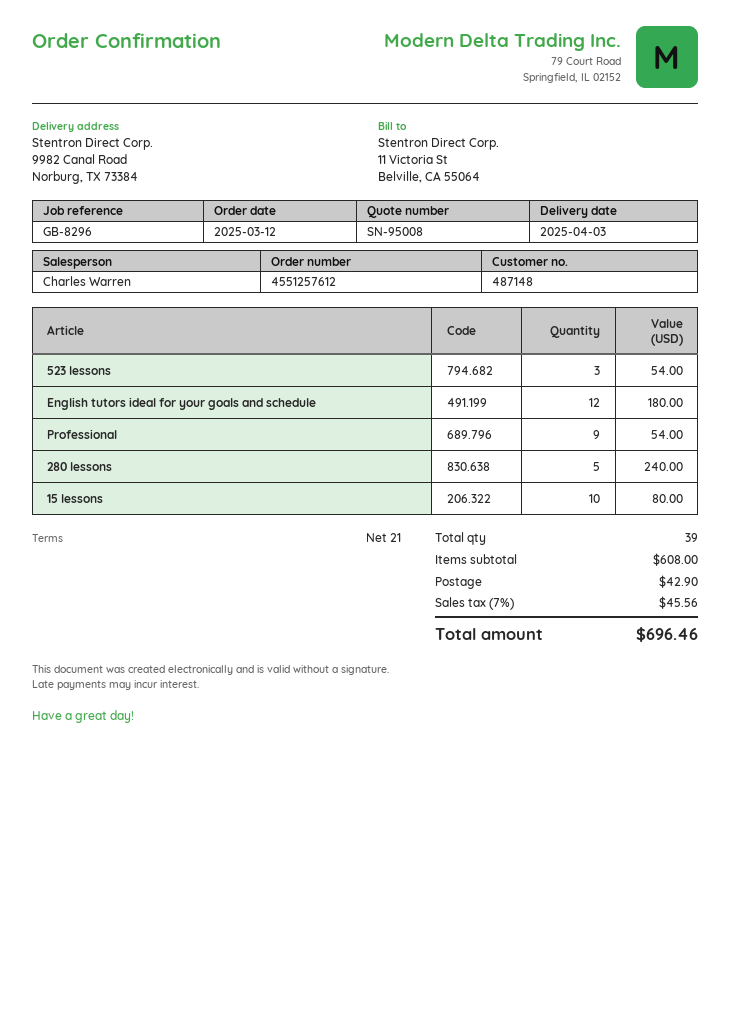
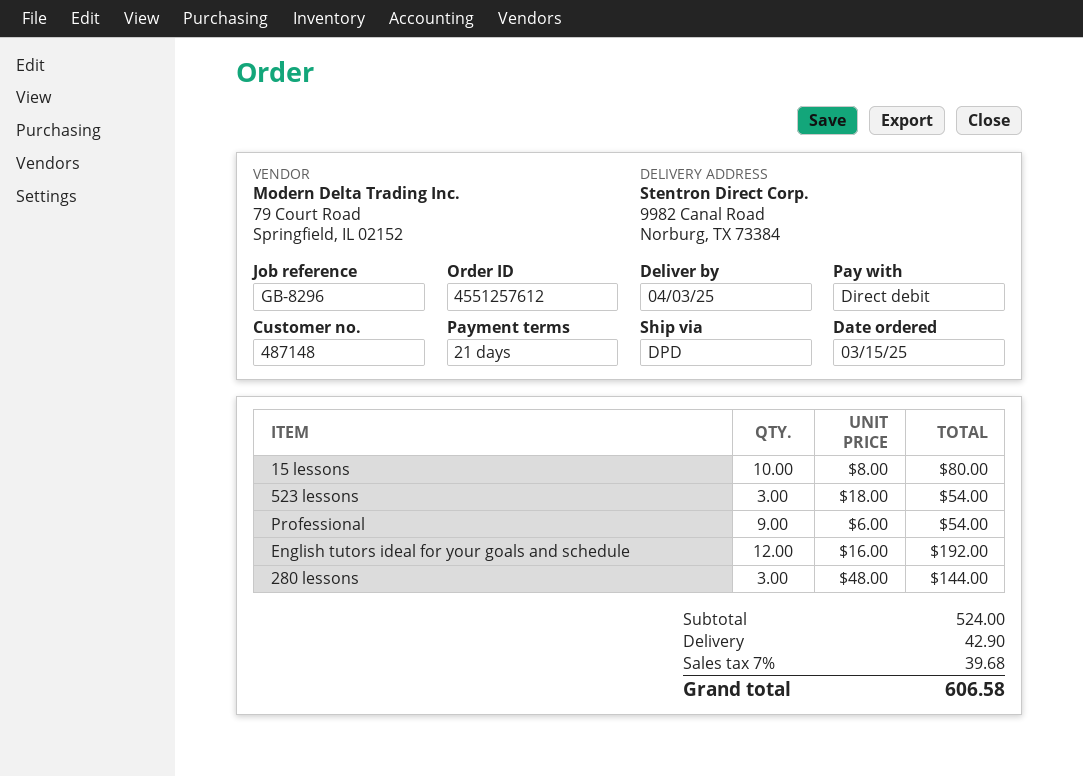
order date: 2025-03-12 -> 2025-03-15
English tutors ideal for your goals and schedule: 12 for 180.00 -> 12 for 192.00
280 lessons: 5 for 240.00 -> 3 for 144.00
subtotal: 608.00 -> 524.00
tax: 7% = 45.56 -> 7% = 39.68
total: 696.46 -> 606.58

